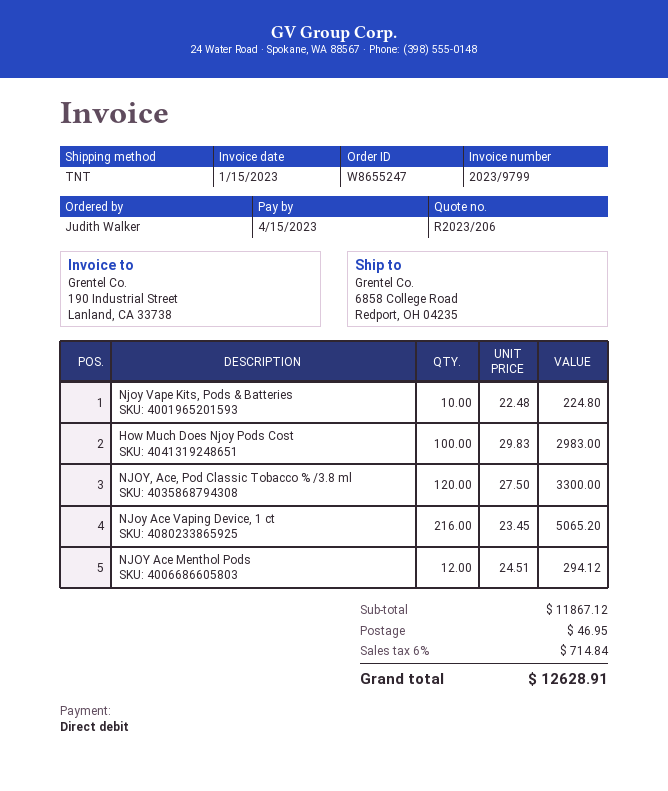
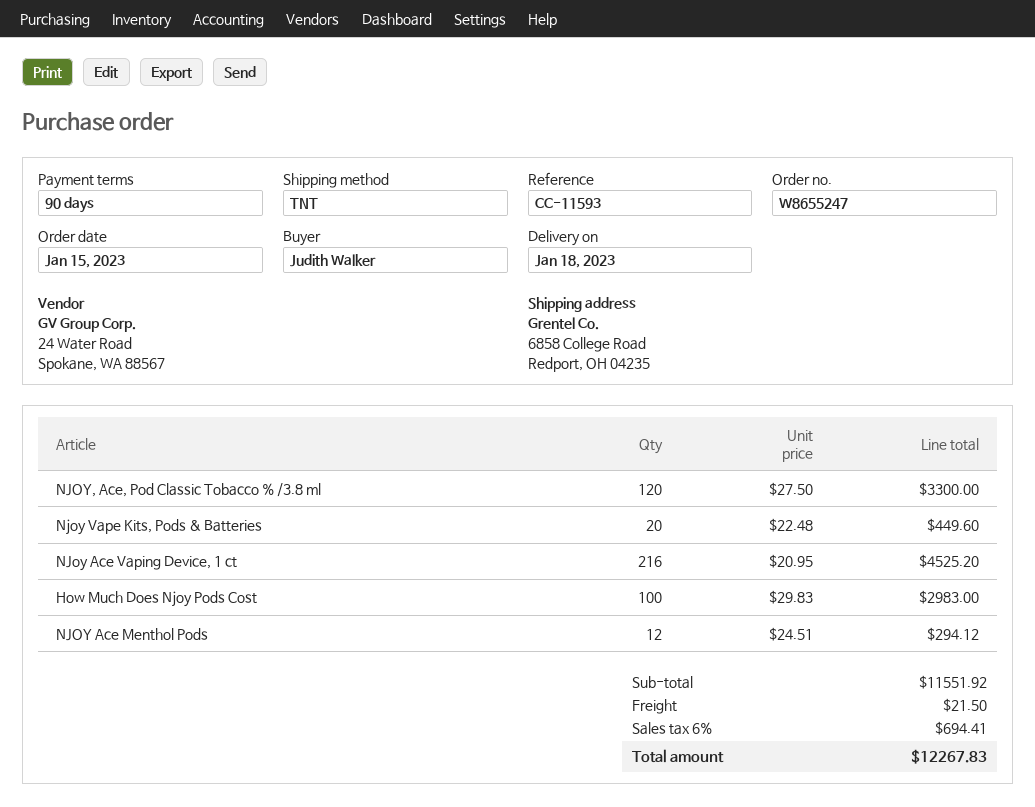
Njoy Vape Kits, Pods & Batteries: 10 x 22.48 = 224.80 -> 20 x 22.48 = 449.60
NJoy Ace Vaping Device, 1 ct: 216 x 23.45 = 5065.20 -> 216 x 20.95 = 4525.20
subtotal: 11867.12 -> 11551.92
shipping: 46.95 -> 21.50
tax: 6% = 714.84 -> 6% = 694.41
total: 12628.91 -> 12267.83

